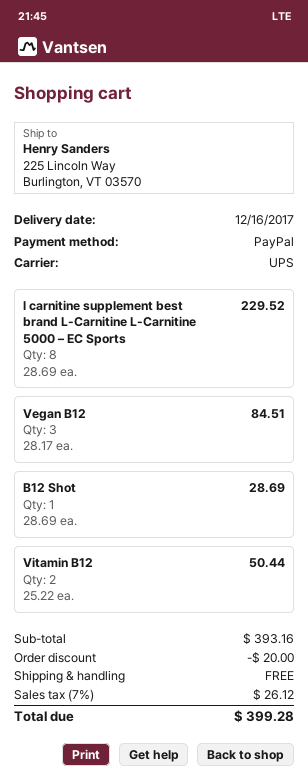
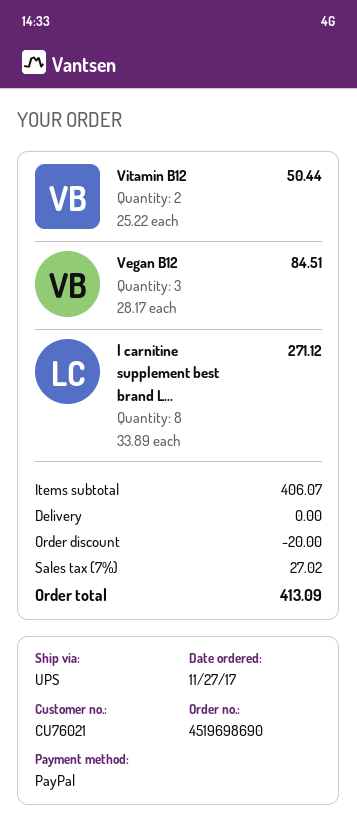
l carnitine supplement best brand L-Carnitine L-Carnitine 5000 – EC Sports: 8 x 28.69 = 229.52 -> 8 x 33.89 = 271.12
B12 Shot: 1 x 28.69 = 28.69 -> none
subtotal: 393.16 -> 406.07
tax: 7% = 26.12 -> 7% = 27.02
total: 399.28 -> 413.09

